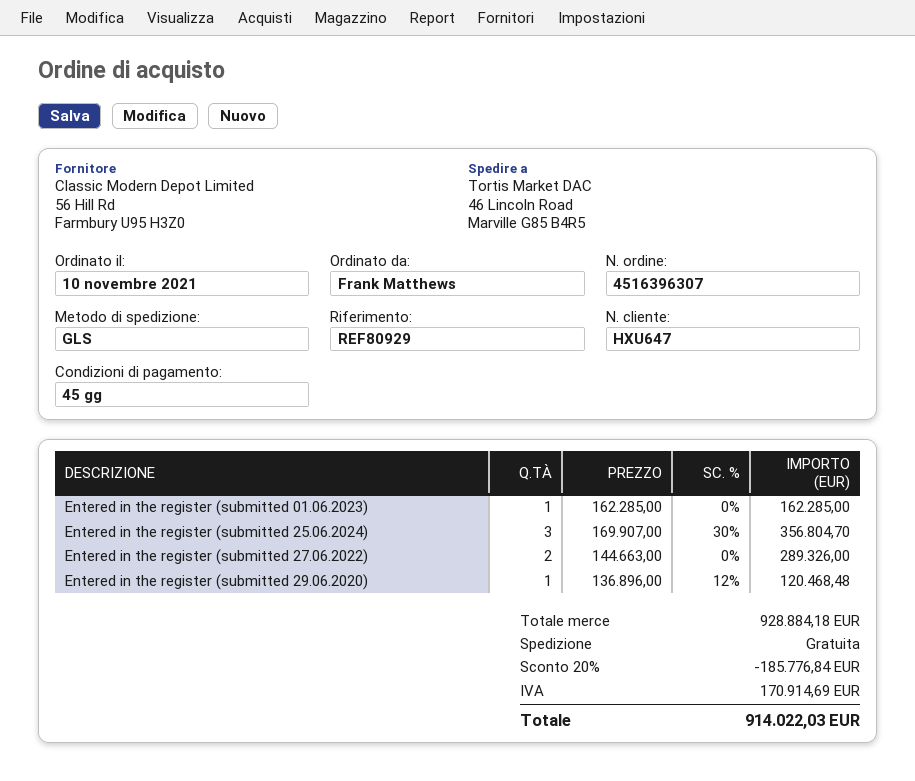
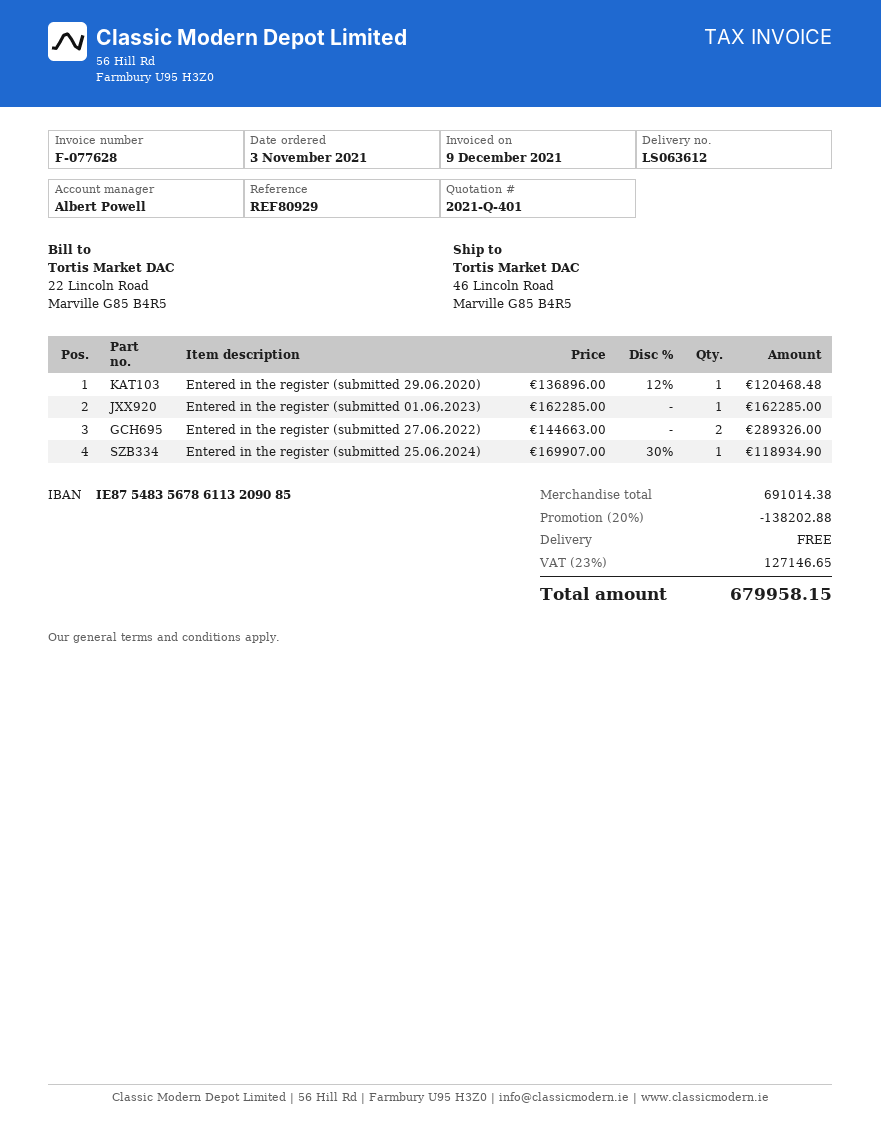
order date: 2021-11-10 -> 2021-11-03
Entered in the register (submitted 25.06.2024): 3 x 169907.00 - 30% = 356804.70 -> 1 x 169907.00 - 30% = 118934.90
subtotal: 928884.18 -> 691014.38
discount: 20% = 185776.84 -> 20% = 138202.88
tax: 170914.69 -> 127146.65
total: 914022.03 -> 679958.15

